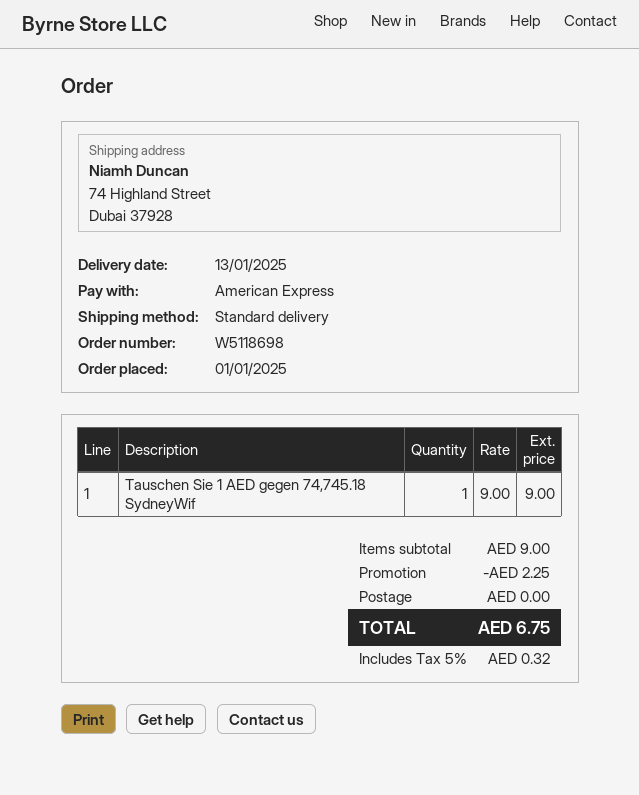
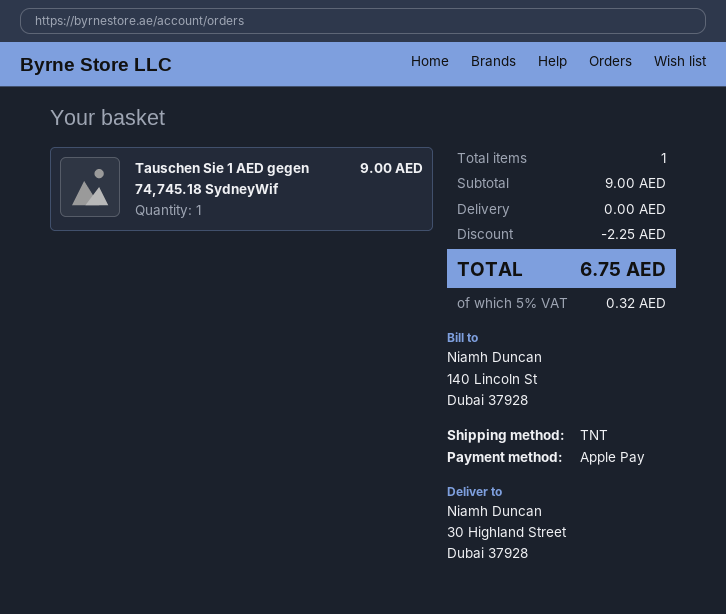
payment method: American Express -> Apple Pay
shipping method: standard -> TNT
ship to: 74 Highland Street, Dubai 37928 -> 30 Highland Street, Dubai 37928

